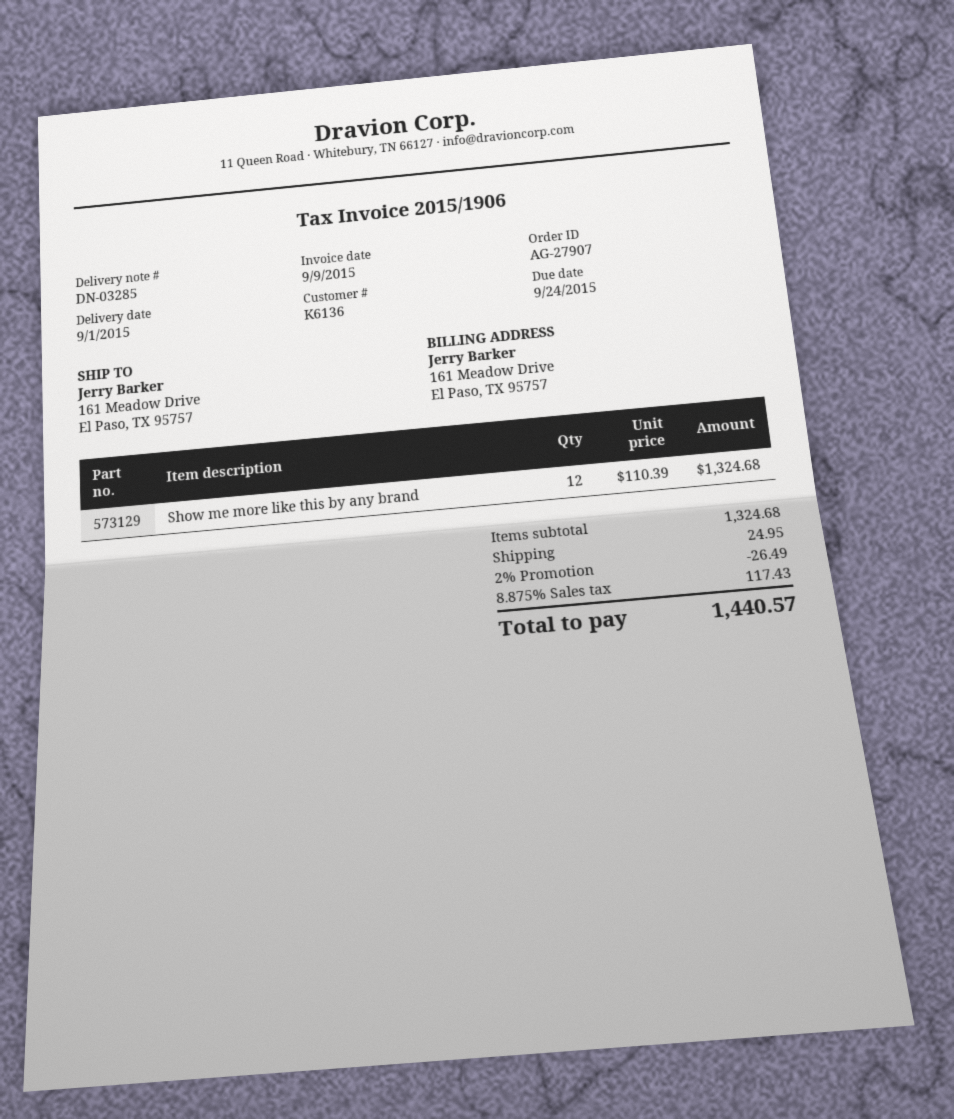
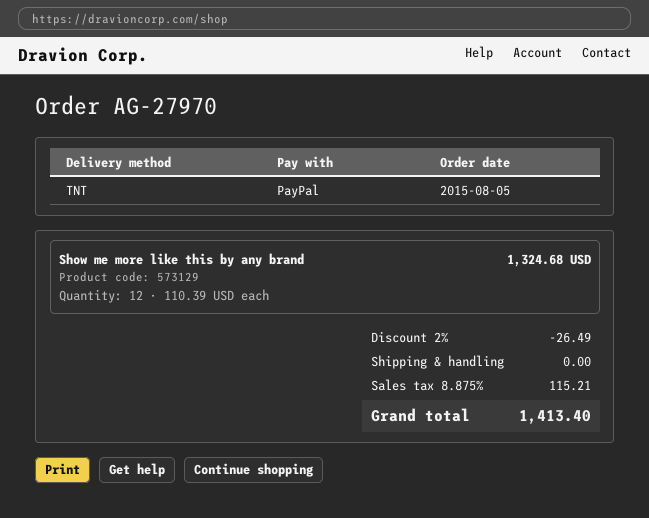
order number: AG-27907 -> AG-27970
shipping: 24.95 -> 0.00
tax: 8.875% = 117.43 -> 8.875% = 115.21
total: 1440.57 -> 1413.40

